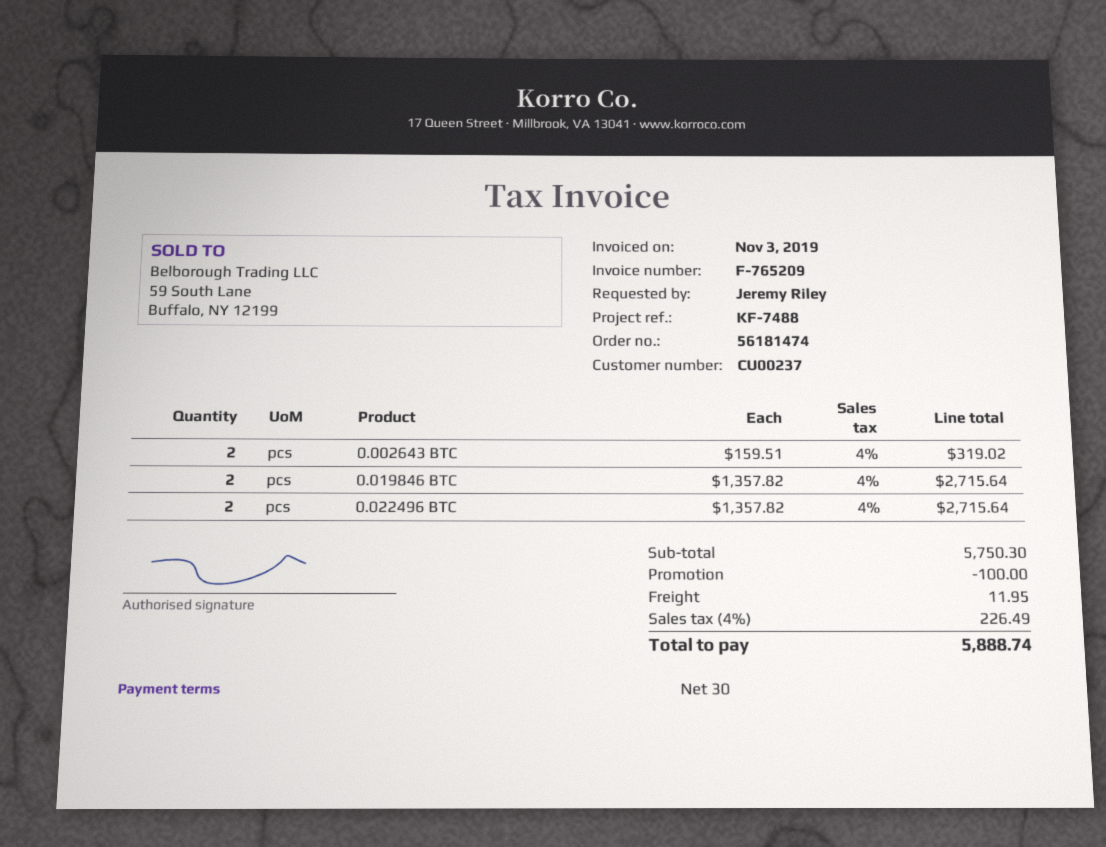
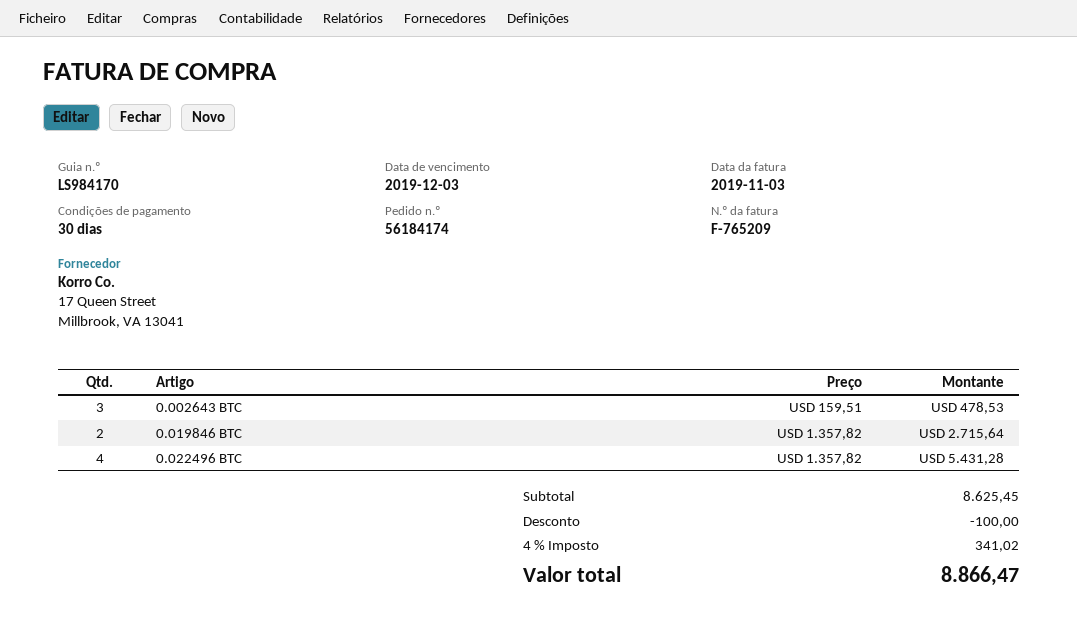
order number: 56181474 -> 56184174
0.002643 BTC: 2 x 159.51 = 319.02 -> 3 x 159.51 = 478.53
0.022496 BTC: 2 x 1357.82 = 2715.64 -> 4 x 1357.82 = 5431.28
subtotal: 5750.30 -> 8625.45
shipping: 11.95 -> none
tax: 4% = 226.49 -> 4% = 341.02
total: 5888.74 -> 8866.47

